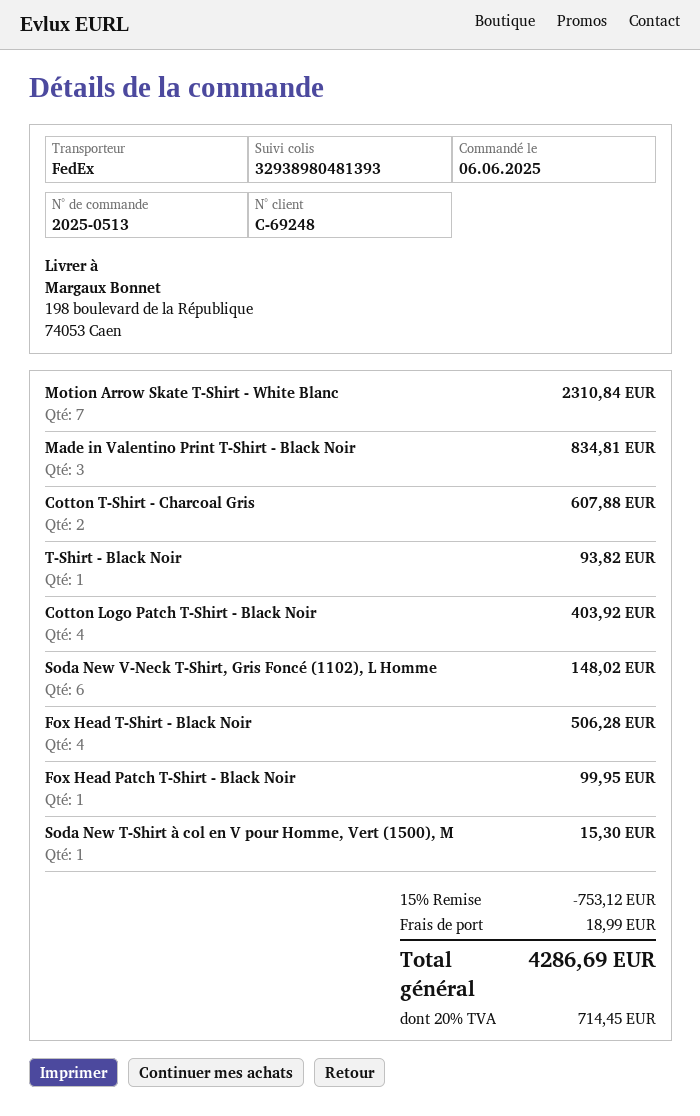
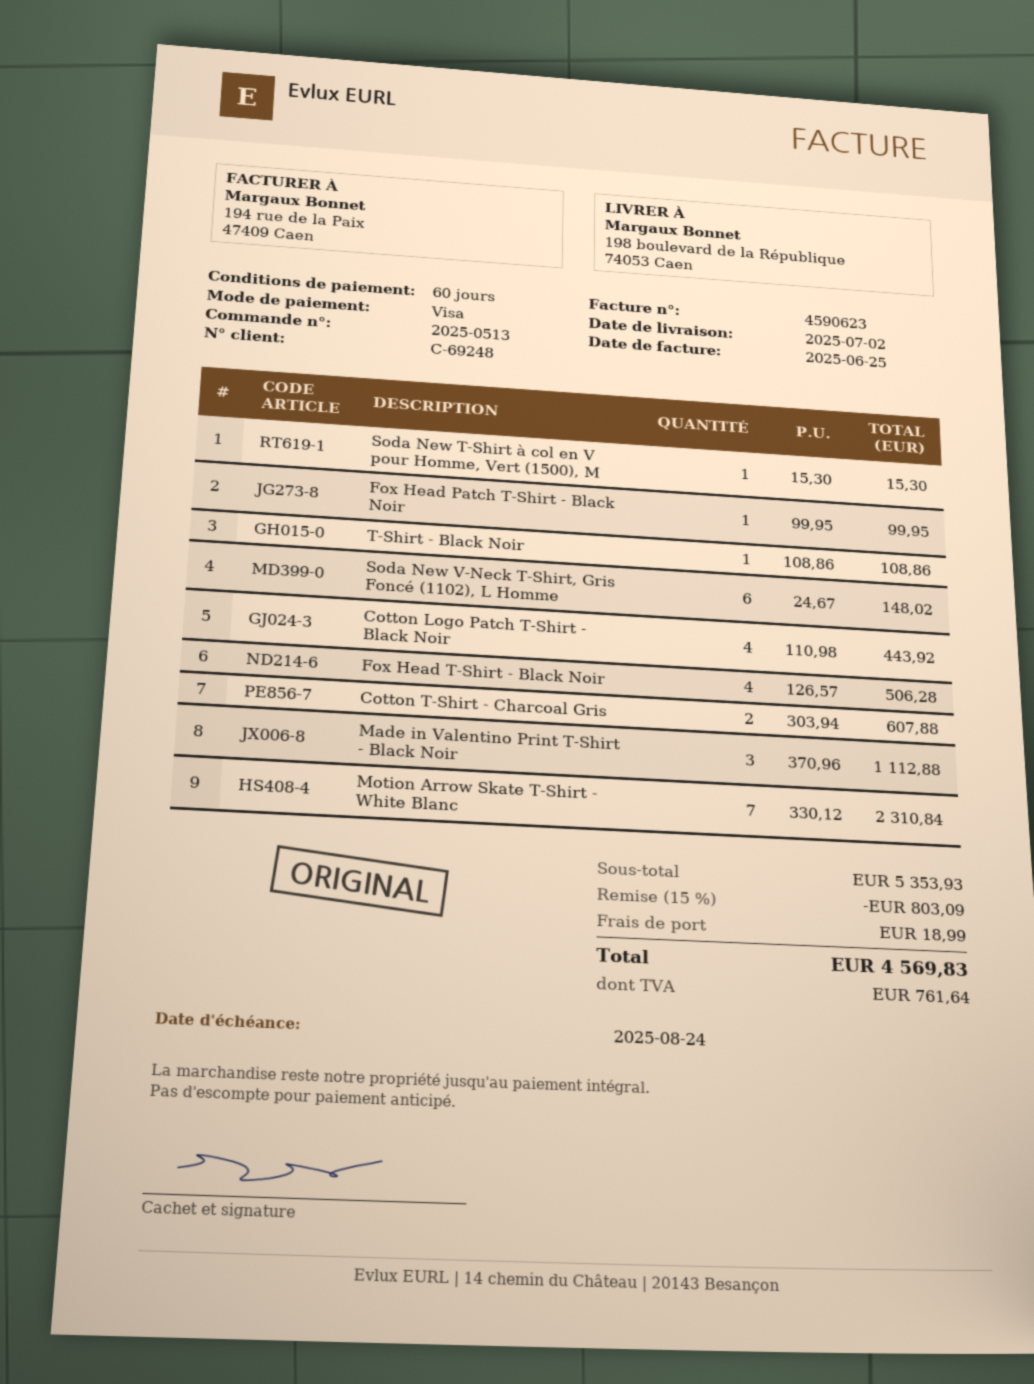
Made in Valentino Print T-Shirt - Black Noir: 3 for 834.81 -> 3 for 1112.88
T-Shirt - Black Noir: 1 for 93.82 -> 1 for 108.86
Cotton Logo Patch T-Shirt - Black Noir: 4 for 403.92 -> 4 for 443.92
discount: 15% = 753.12 -> 15% = 803.09
tax: 714.45 -> 761.64
total: 4286.69 -> 4569.83

